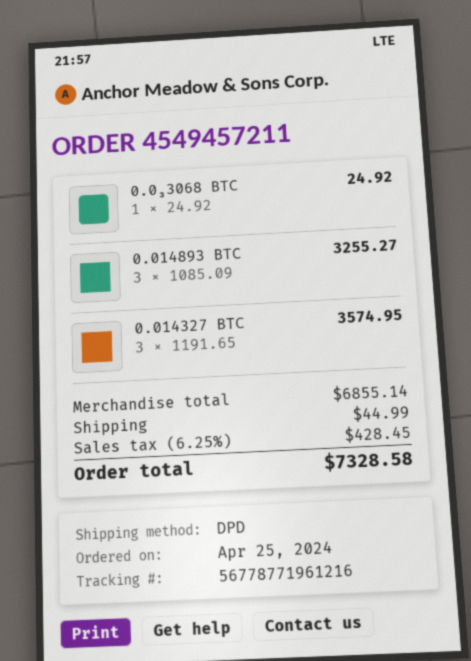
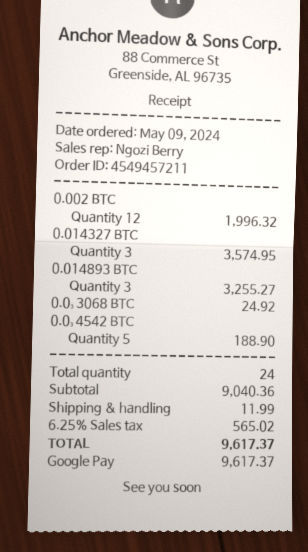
order date: 2024-04-25 -> 2024-05-09
0.002 BTC: none -> 12 for 1996.32
0.0₃4542 BTC: none -> 5 for 188.90
subtotal: 6855.14 -> 9040.36
shipping: 44.99 -> 11.99
tax: 6.25% = 428.45 -> 6.25% = 565.02
total: 7328.58 -> 9617.37

